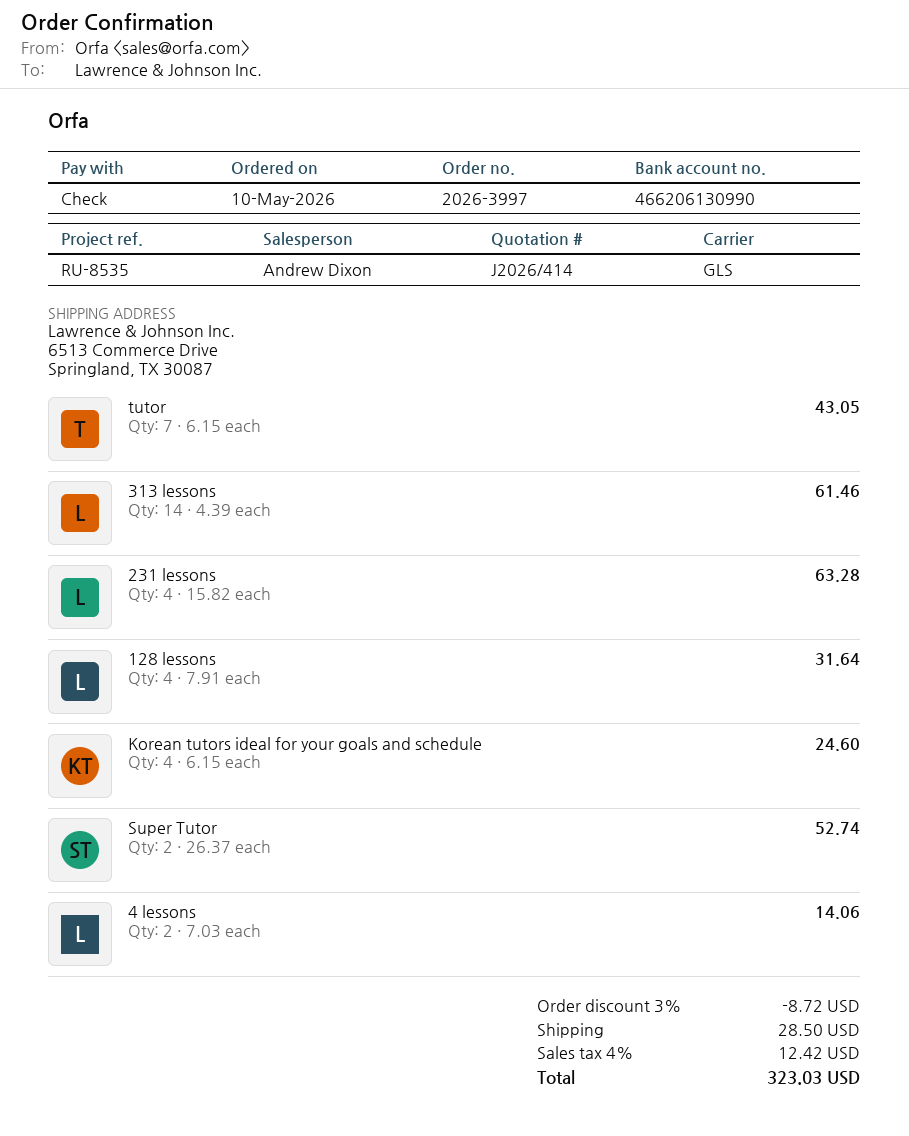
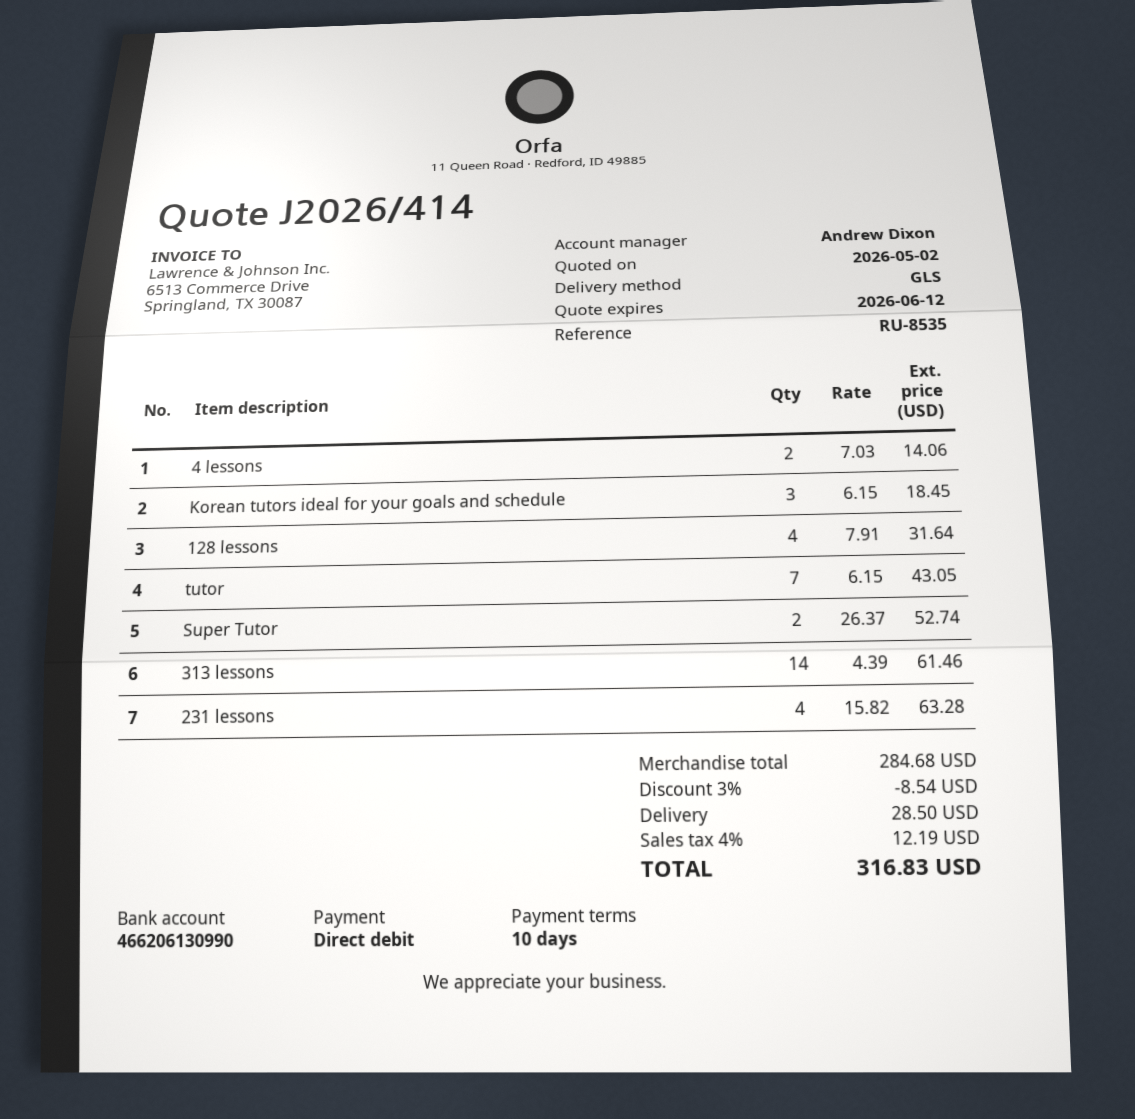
payment method: cheque -> direct debit
Korean tutors ideal for your goals and schedule: 4 x 6.15 = 24.60 -> 3 x 6.15 = 18.45
discount: 3% = 8.72 -> 3% = 8.54
tax: 4% = 12.42 -> 4% = 12.19
total: 323.03 -> 316.83

